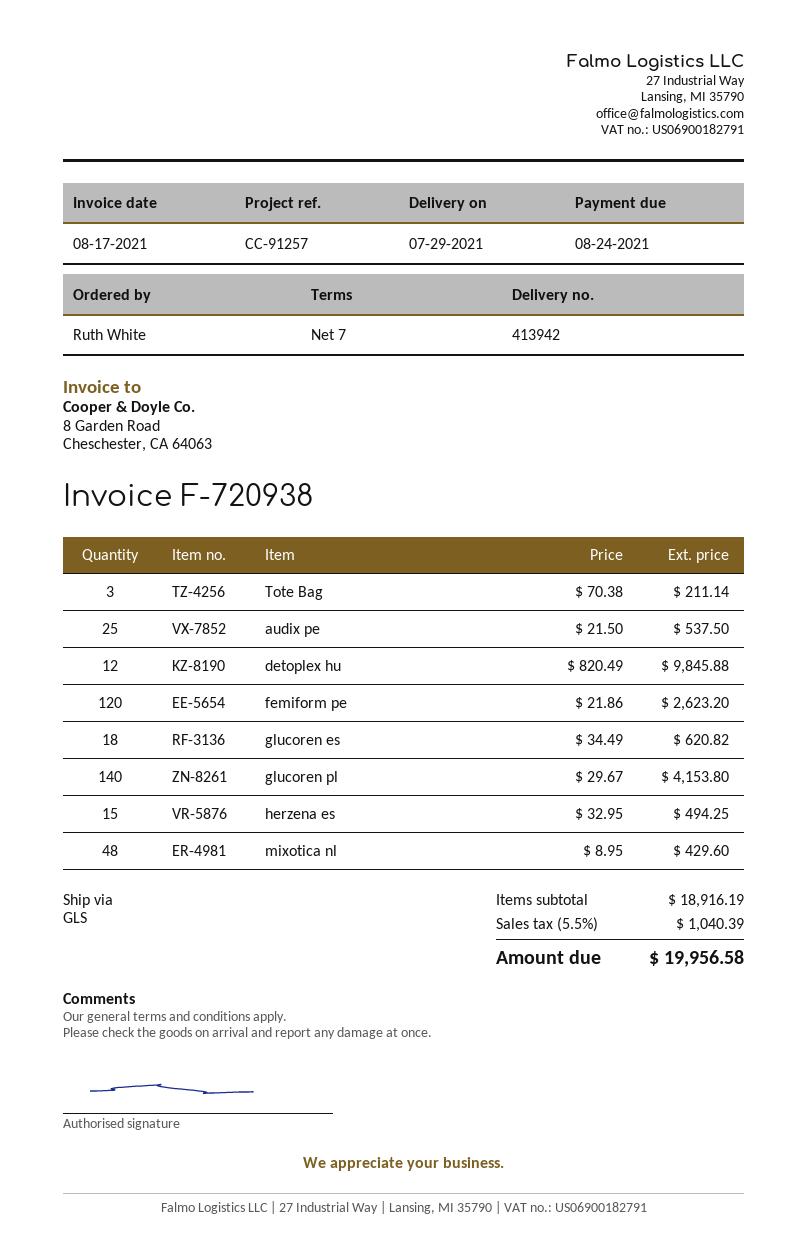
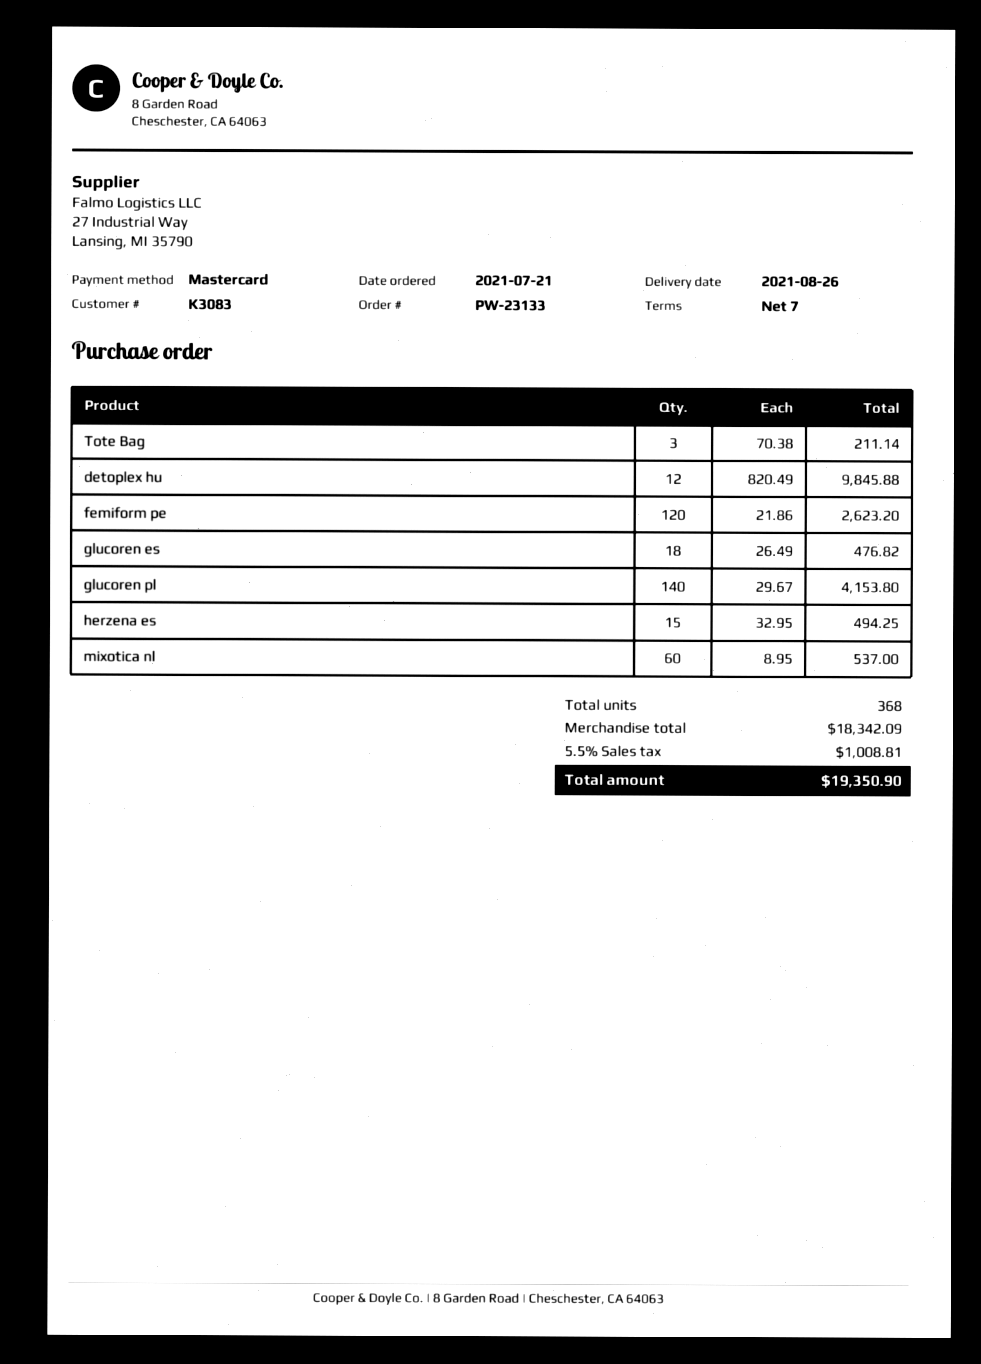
delivery date: 2021-07-29 -> 2021-08-26
audix pe: 25 x 21.50 = 537.50 -> none
glucoren es: 18 x 34.49 = 620.82 -> 18 x 26.49 = 476.82
mixotica nl: 48 x 8.95 = 429.60 -> 60 x 8.95 = 537.00
subtotal: 18916.19 -> 18342.09
tax: 5.5% = 1040.39 -> 5.5% = 1008.81
total: 19956.58 -> 19350.90

